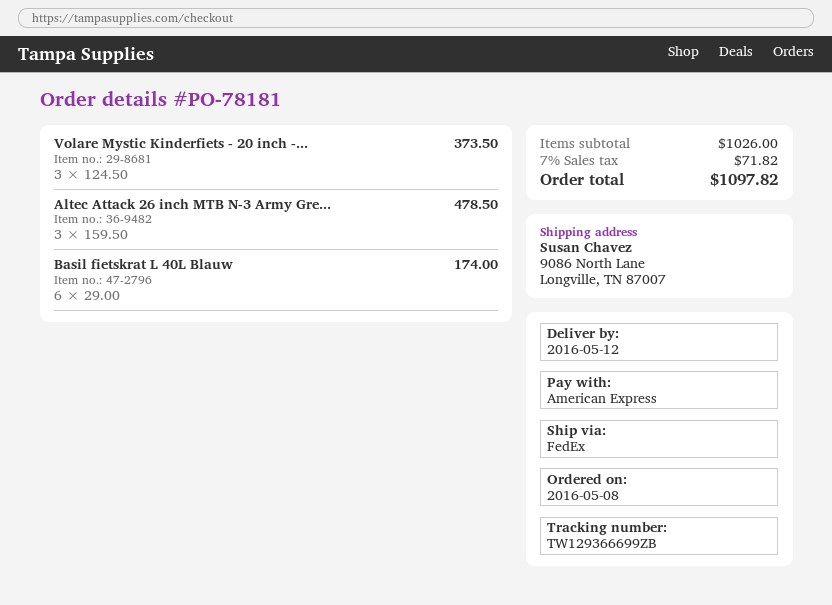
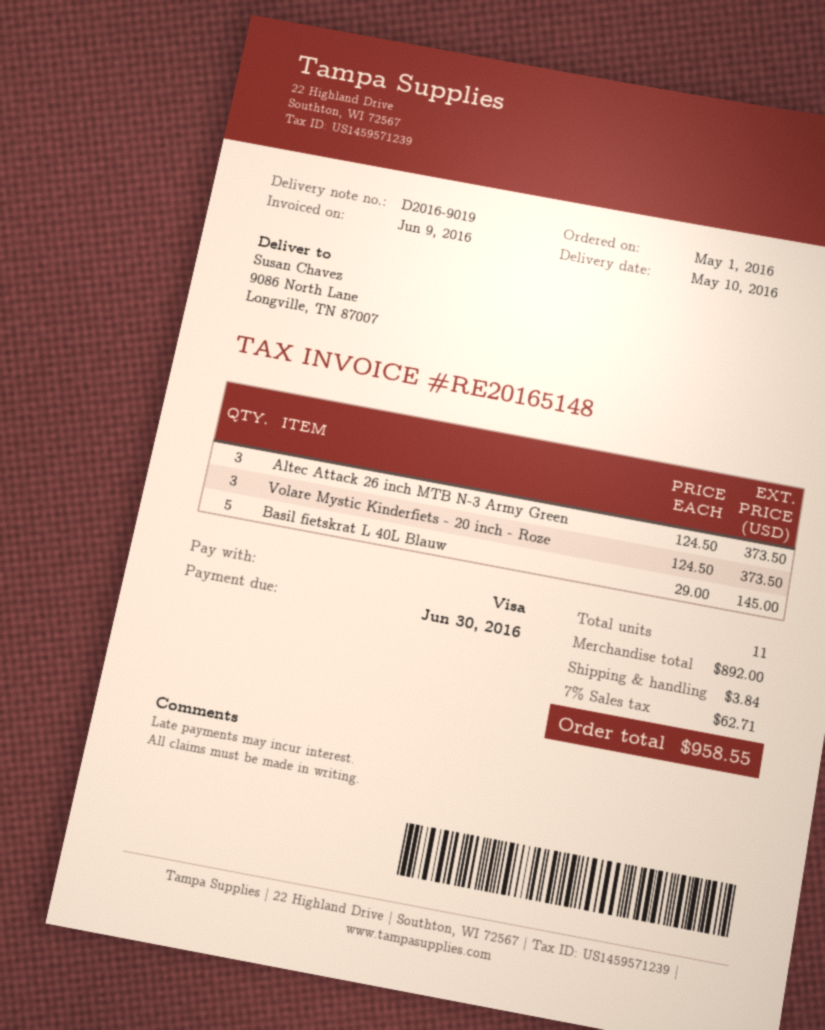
order date: 2016-05-08 -> 2016-05-01
delivery date: 2016-05-12 -> 2016-05-10
payment method: American Express -> Visa
Altec Attack 26 inch MTB N-3 Army Gre...: 3 x 159.50 = 478.50 -> 3 x 124.50 = 373.50
Basil fietskrat L 40L Blauw: 6 x 29.00 = 174.00 -> 5 x 29.00 = 145.00
subtotal: 1026.00 -> 892.00
shipping: none -> 3.84
tax: 7% = 71.82 -> 7% = 62.71
total: 1097.82 -> 958.55

